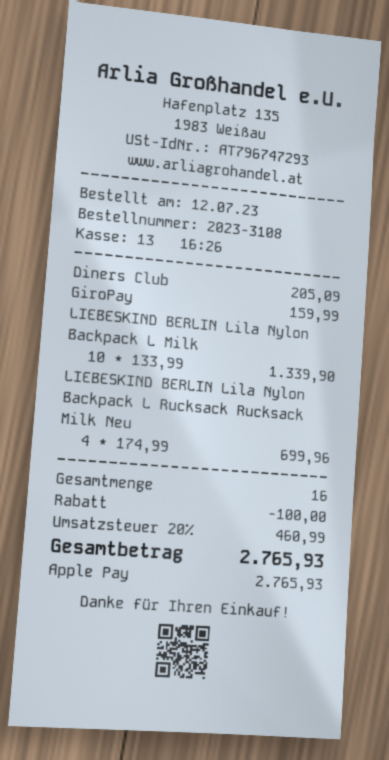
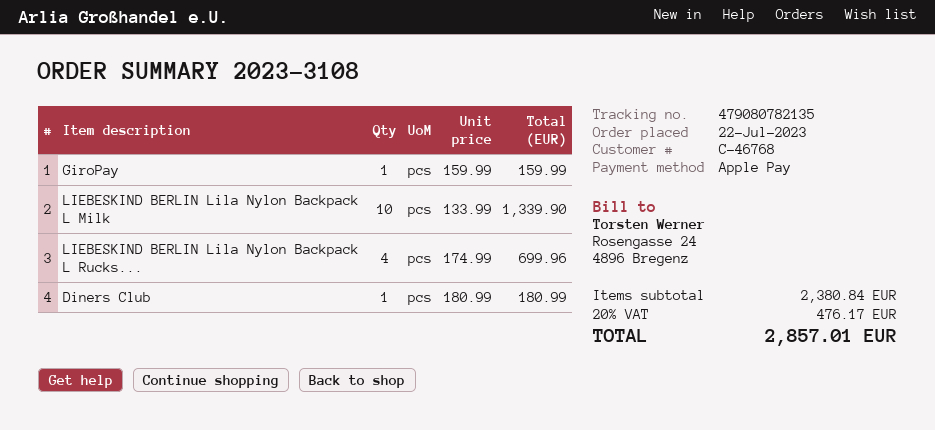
order date: 2023-07-12 -> 2023-07-22
Diners Club: 1 x 205.09 = 205.09 -> 1 x 180.99 = 180.99
discount: 100.00 -> none
tax: 20% = 460.99 -> 20% = 476.17
total: 2765.93 -> 2857.01

